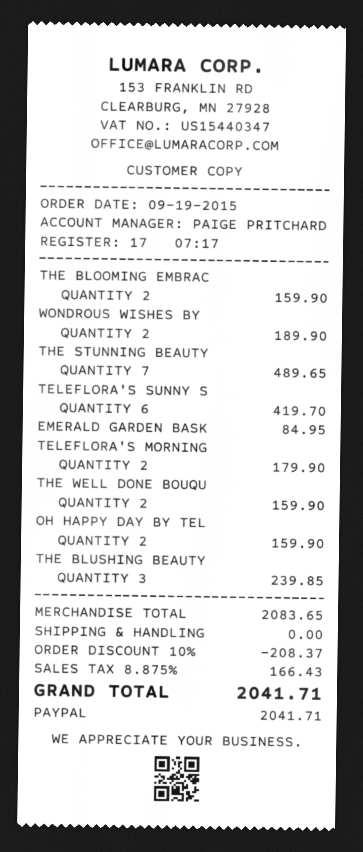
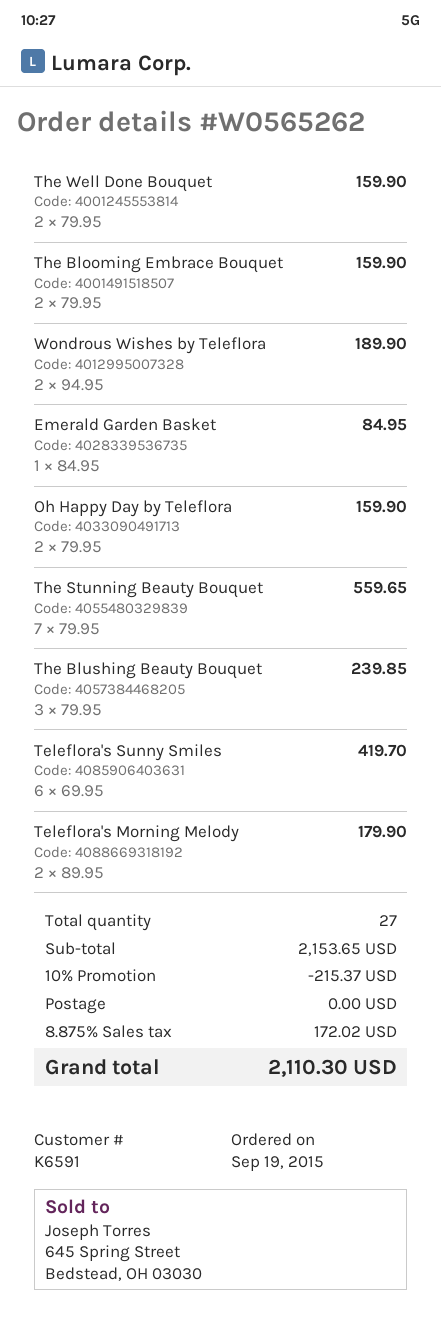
THE STUNNING BEAUTY: 7 for 489.65 -> 7 for 559.65
subtotal: 2083.65 -> 2153.65
discount: 10% = 208.37 -> 10% = 215.37
tax: 8.875% = 166.43 -> 8.875% = 172.02
total: 2041.71 -> 2110.30

